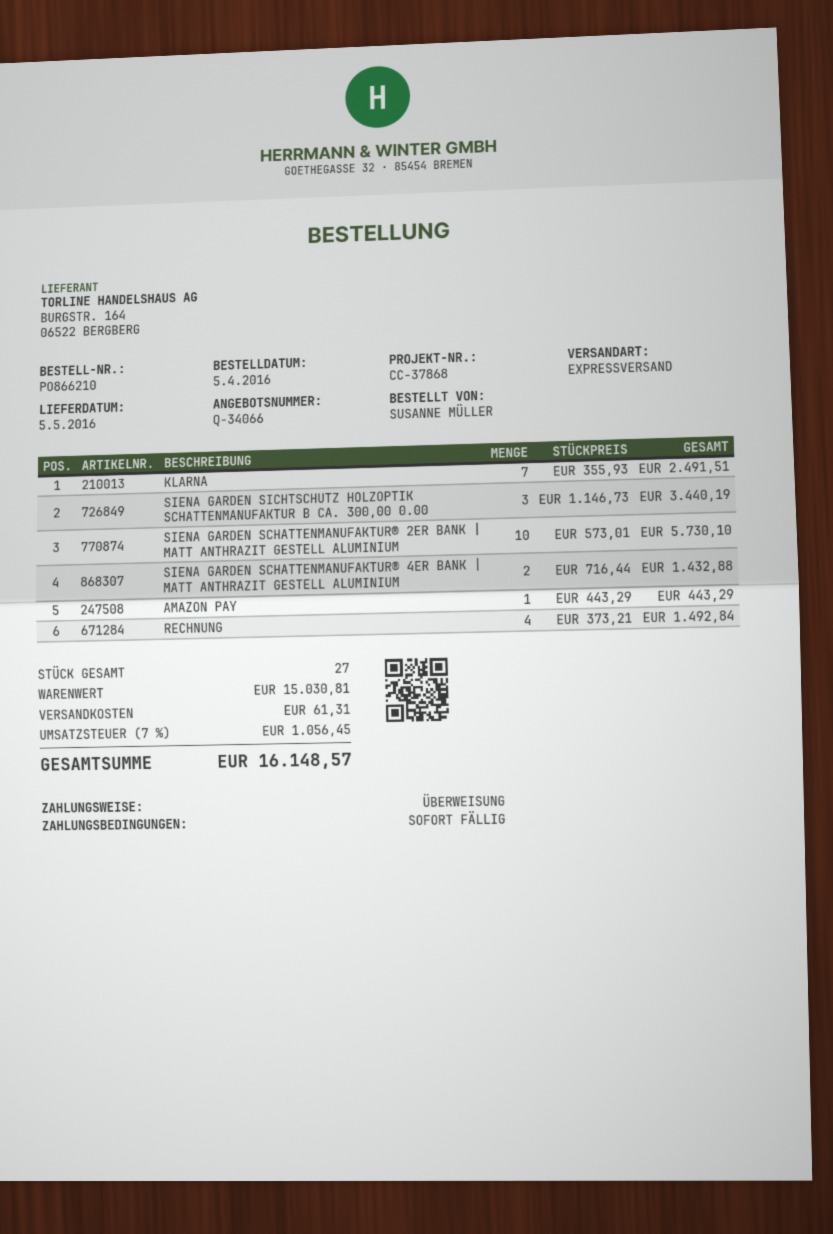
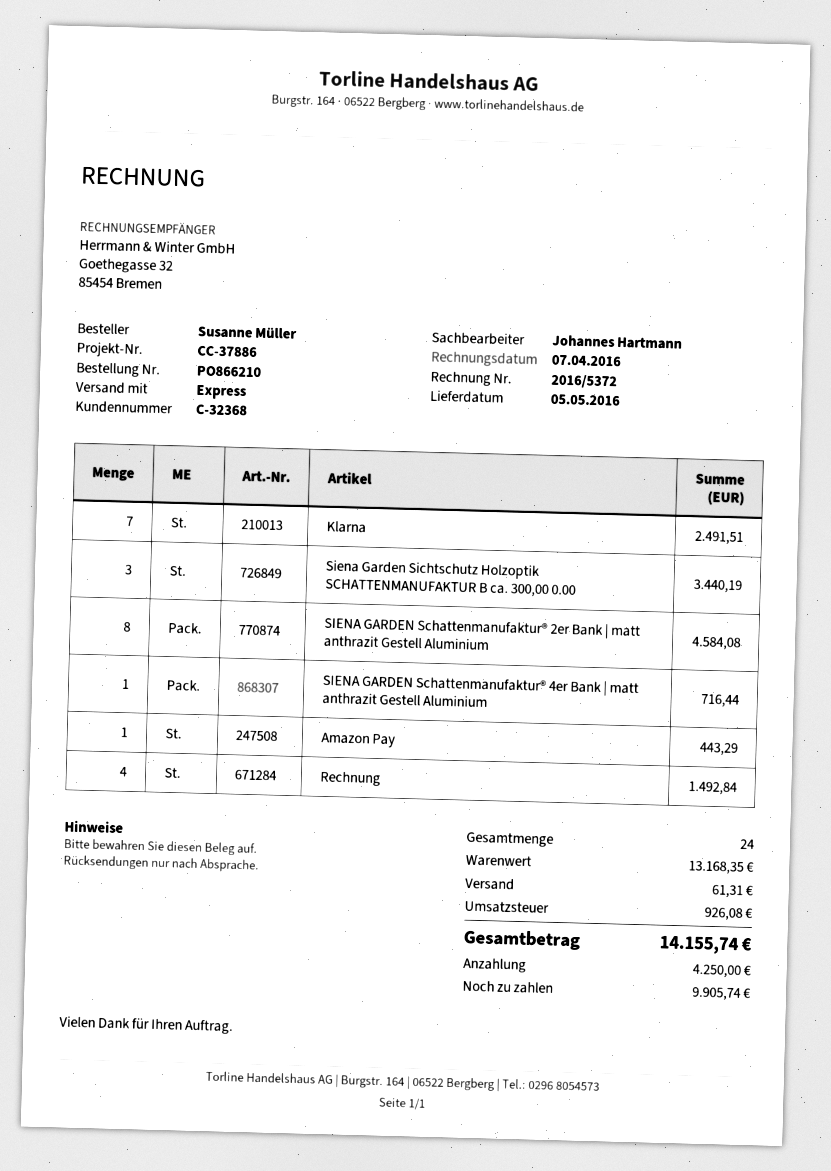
reference: CC-37868 -> CC-37886
SIENA GARDEN SCHATTENMANUFAKTUR® 2ER BANK | MATT ANTHRAZIT GESTELL ALUMINIUM: 10 for 5730.10 -> 8 for 4584.08
SIENA GARDEN SCHATTENMANUFAKTUR® 4ER BANK | MATT ANTHRAZIT GESTELL ALUMINIUM: 2 for 1432.88 -> 1 for 716.44
total quantity: 27 -> 24
subtotal: 15030.81 -> 13168.35
tax: 1056.45 -> 926.08
total: 16148.57 -> 14155.74

